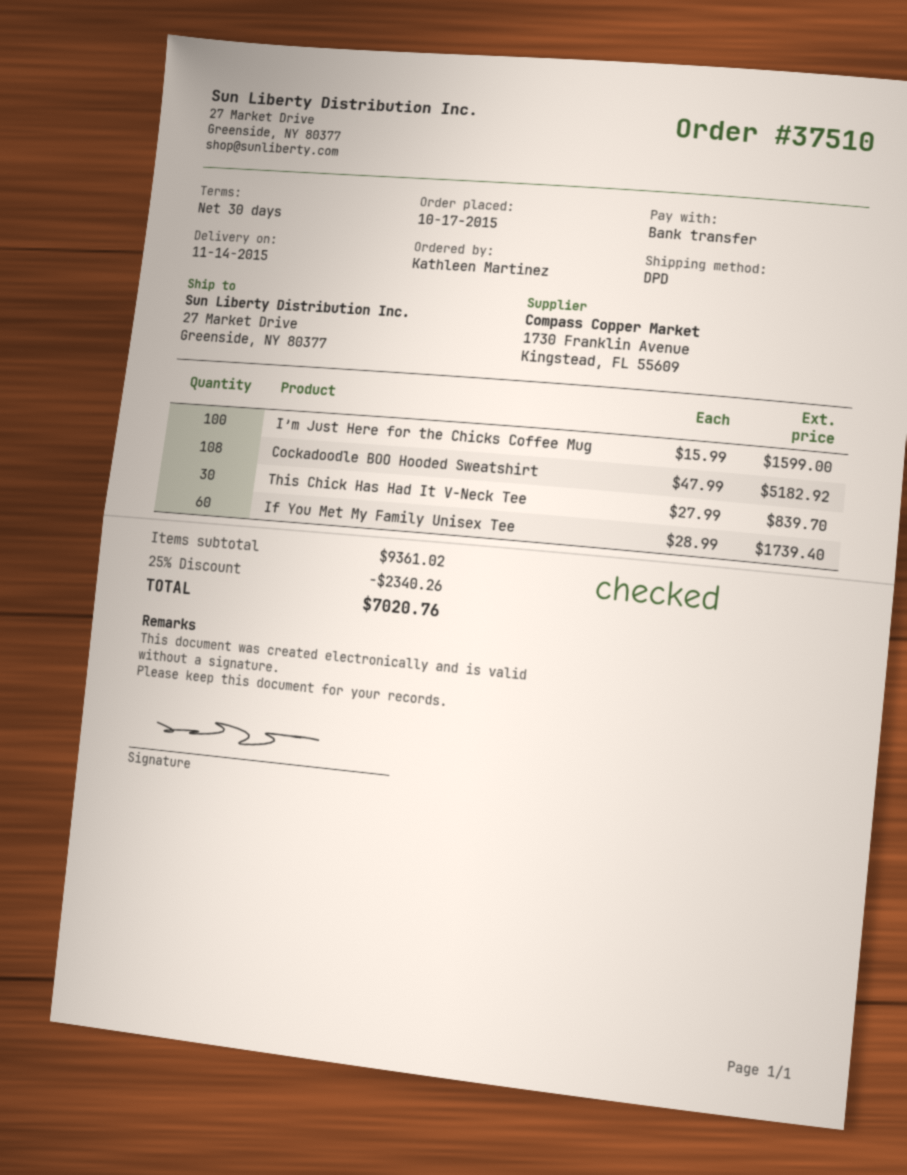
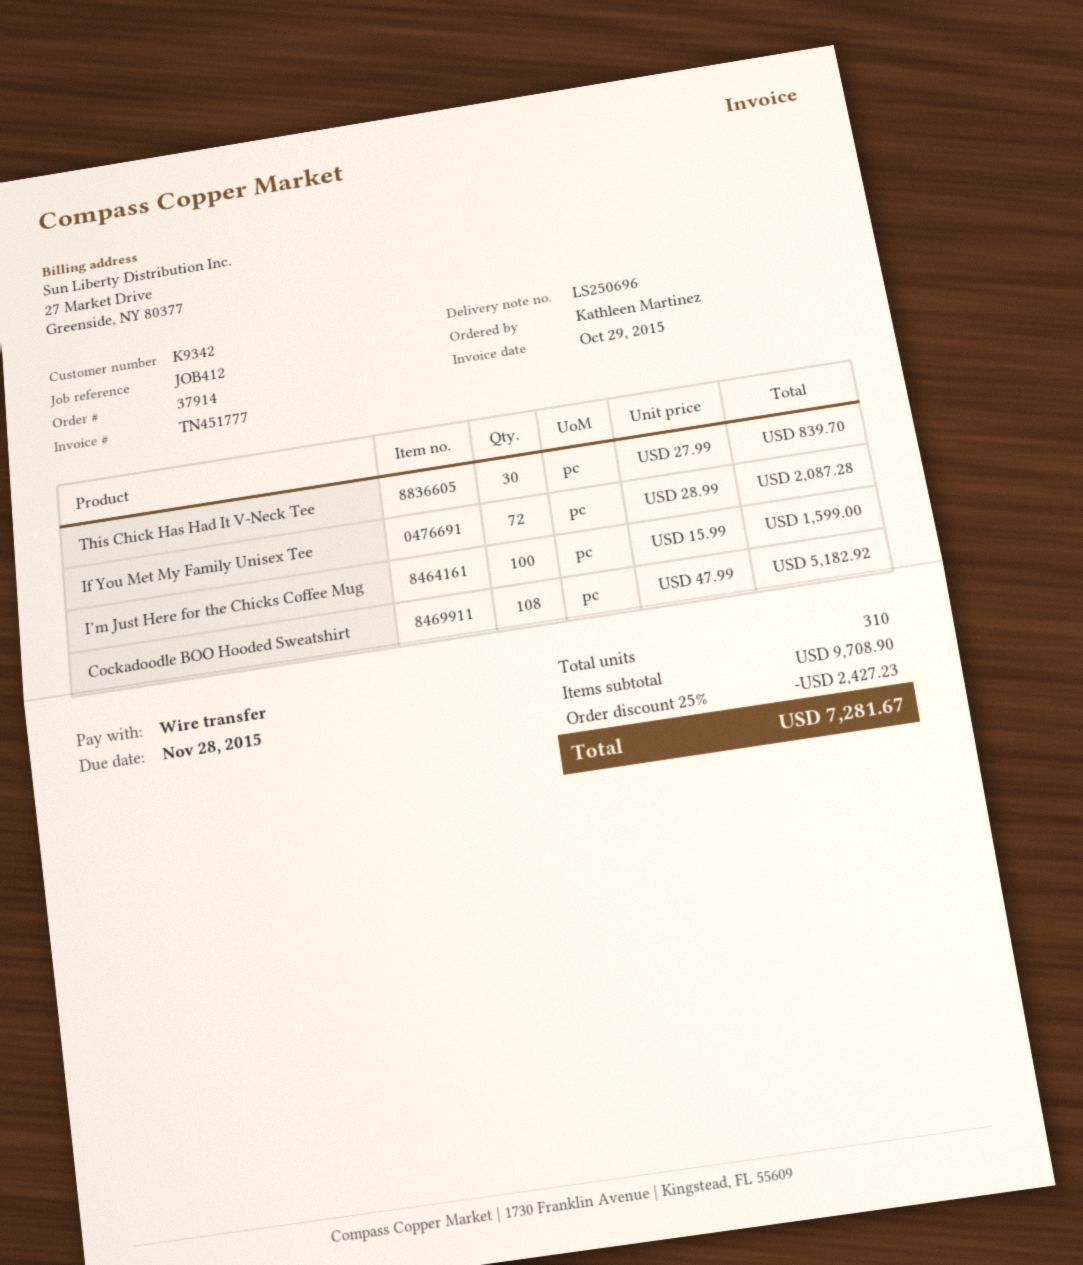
order number: 37510 -> 37914
If You Met My Family Unisex Tee: 60 x 28.99 = 1739.40 -> 72 x 28.99 = 2087.28
subtotal: 9361.02 -> 9708.90
discount: 25% = 2340.26 -> 25% = 2427.23
total: 7020.76 -> 7281.67

